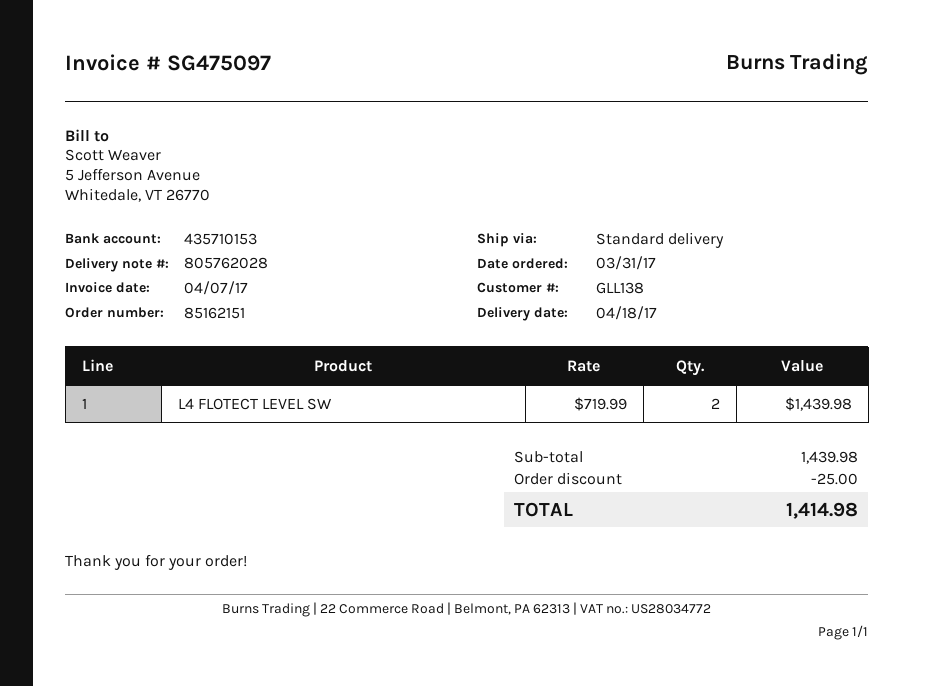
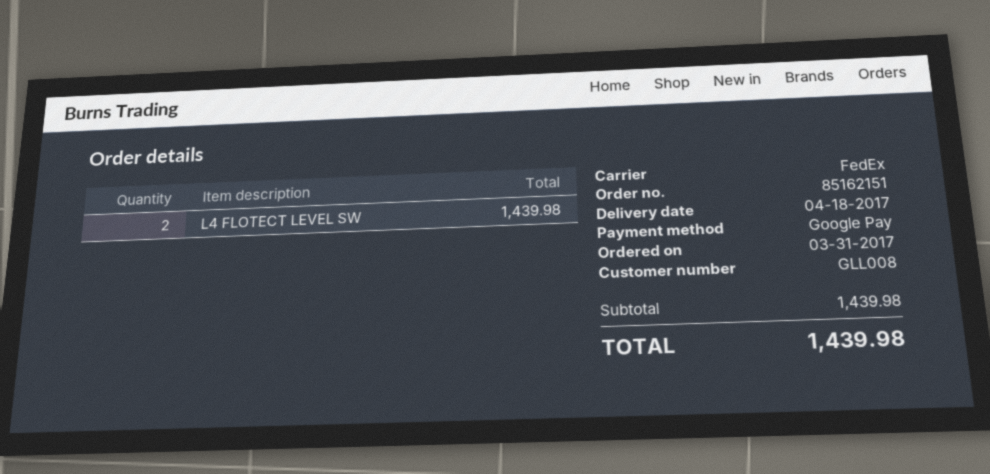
customer number: GLL138 -> GLL008
shipping method: standard -> FedEx
discount: 25.00 -> none
total: 1414.98 -> 1439.98

